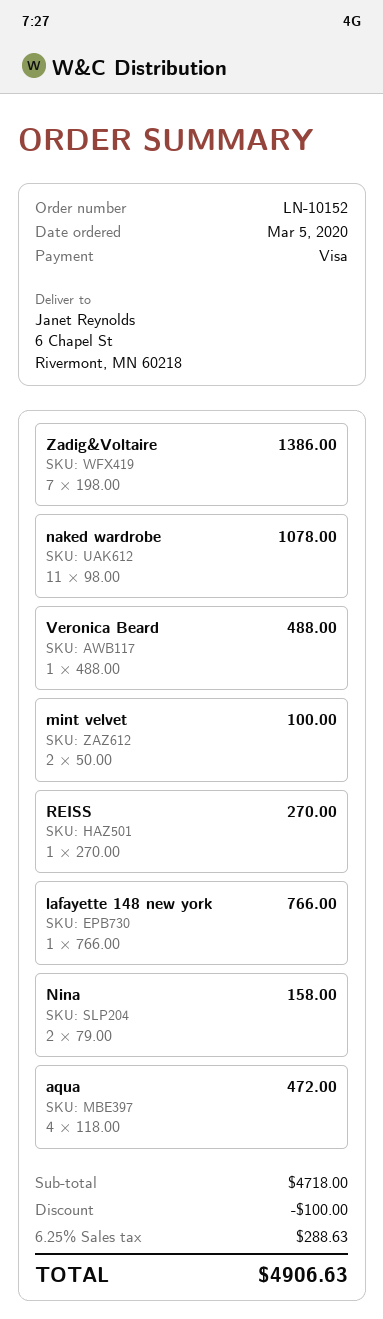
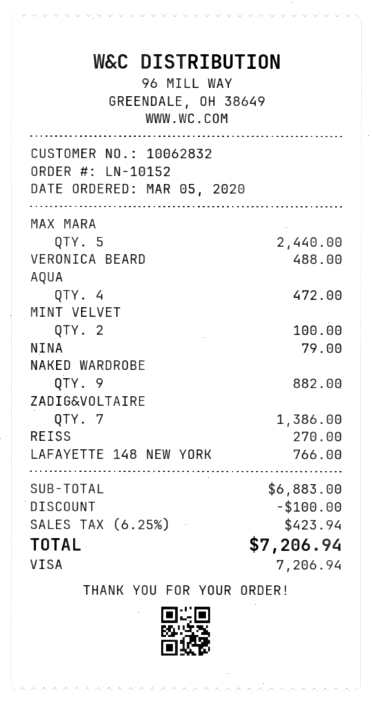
naked wardrobe: 11 for 1078.00 -> 9 for 882.00
Nina: 2 for 158.00 -> 1 for 79.00
MAX MARA: none -> 5 for 2440.00
subtotal: 4718.00 -> 6883.00
tax: 6.25% = 288.63 -> 6.25% = 423.94
total: 4906.63 -> 7206.94

